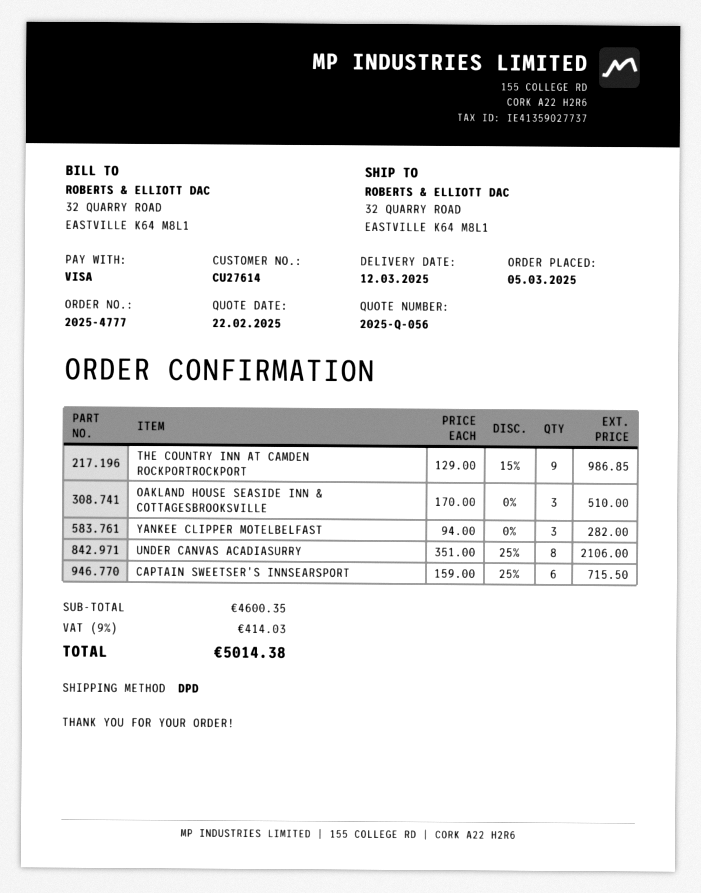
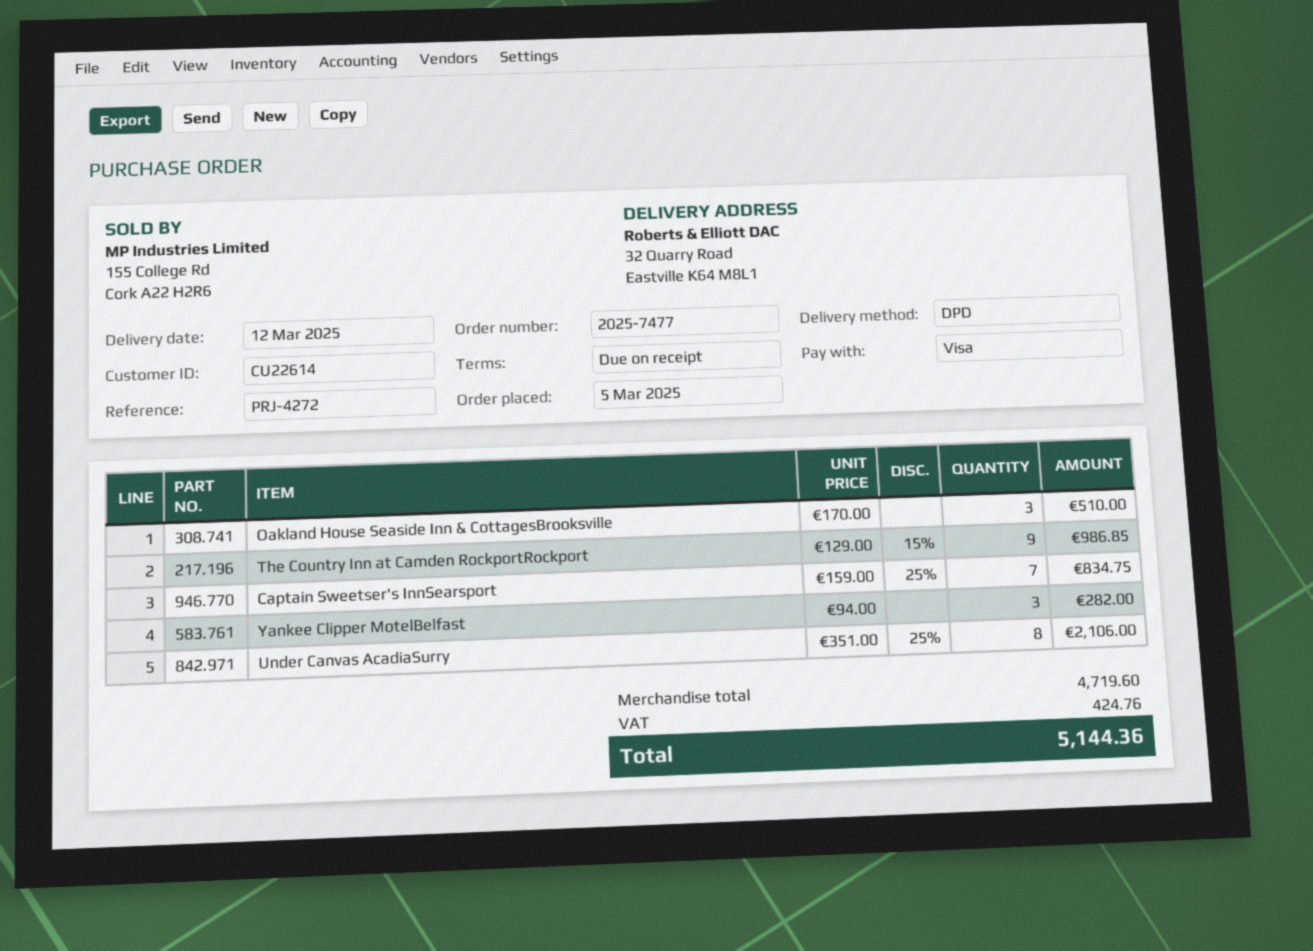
order number: 2025-4777 -> 2025-7477
customer number: CU27614 -> CU22614
CAPTAIN SWEETSER'S INNSEARSPORT: 6 x 159.00 - 25% = 715.50 -> 7 x 159.00 - 25% = 834.75
subtotal: 4600.35 -> 4719.60
tax: 414.03 -> 424.76
total: 5014.38 -> 5144.36

